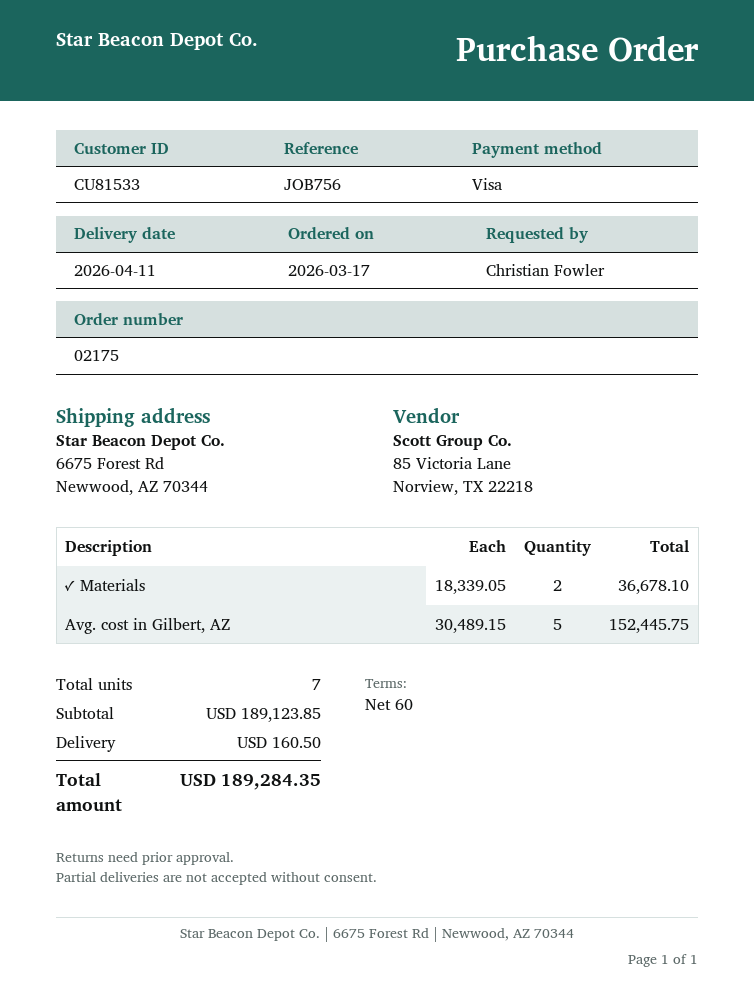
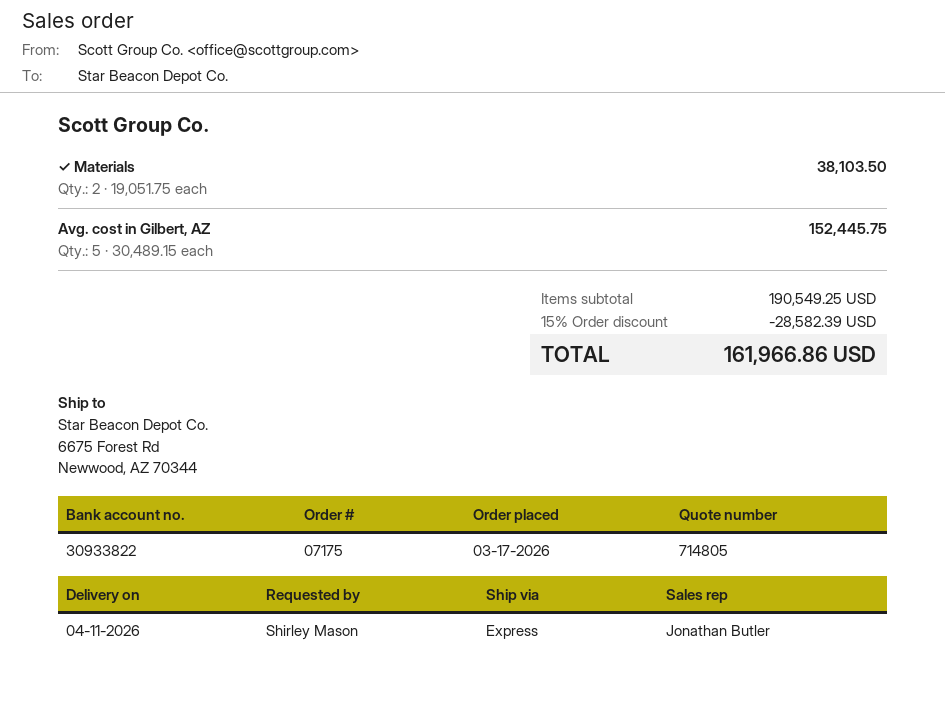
order number: 02175 -> 07175
ordered by: Christian Fowler -> Shirley Mason
✓ Materials: 2 x 18339.05 = 36678.10 -> 2 x 19051.75 = 38103.50
subtotal: 189123.85 -> 190549.25
discount: none -> 15% = 28582.39
shipping: 160.50 -> none
total: 189284.35 -> 161966.86

